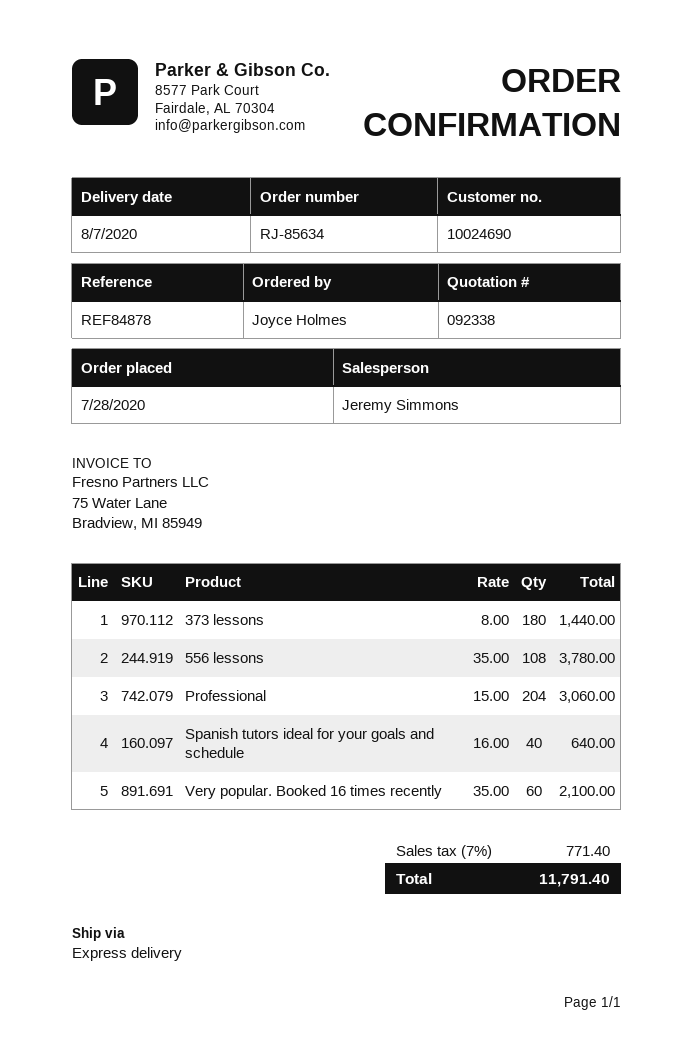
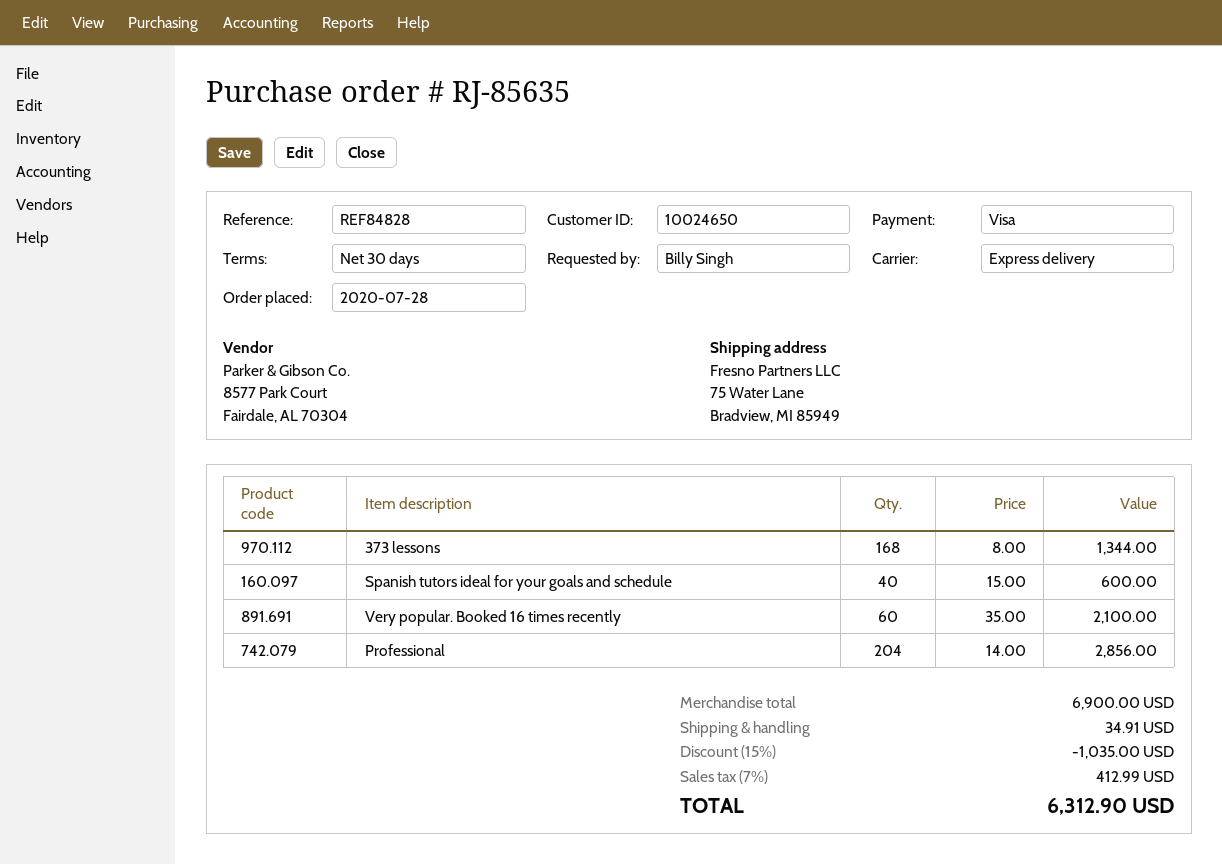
order number: RJ-85634 -> RJ-85635
customer number: 10024690 -> 10024650
reference: REF84878 -> REF84828
ordered by: Joyce Holmes -> Billy Singh
373 lessons: 180 x 8.00 = 1440.00 -> 168 x 8.00 = 1344.00
556 lessons: 108 x 35.00 = 3780.00 -> none
Professional: 204 x 15.00 = 3060.00 -> 204 x 14.00 = 2856.00
Spanish tutors ideal for your goals and schedule: 40 x 16.00 = 640.00 -> 40 x 15.00 = 600.00
discount: none -> 15% = 1035.00
shipping: none -> 34.91
tax: 7% = 771.40 -> 7% = 412.99
total: 11791.40 -> 6312.90

